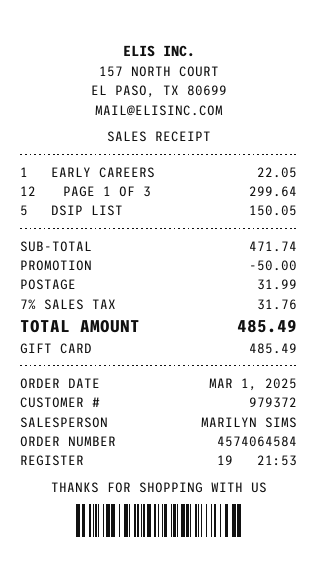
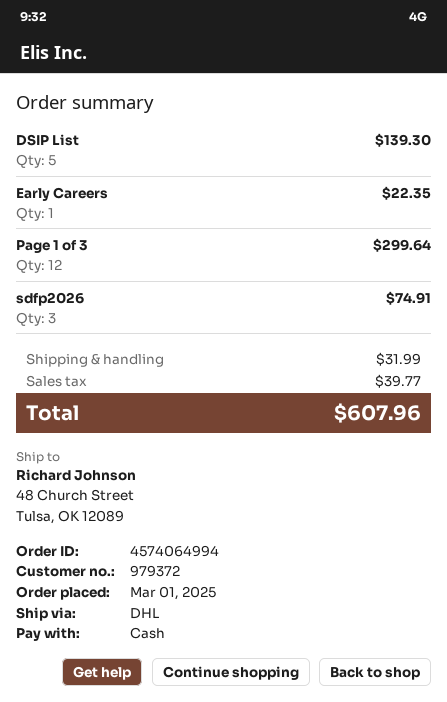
order number: 4574064584 -> 4574064994
payment method: gift card -> cash
EARLY CAREERS: 1 for 22.05 -> 1 for 22.35
DSIP LIST: 5 for 150.05 -> 5 for 139.30
sdfp2026: none -> 3 for 74.91
discount: 50.00 -> none
tax: 31.76 -> 39.77
total: 485.49 -> 607.96

